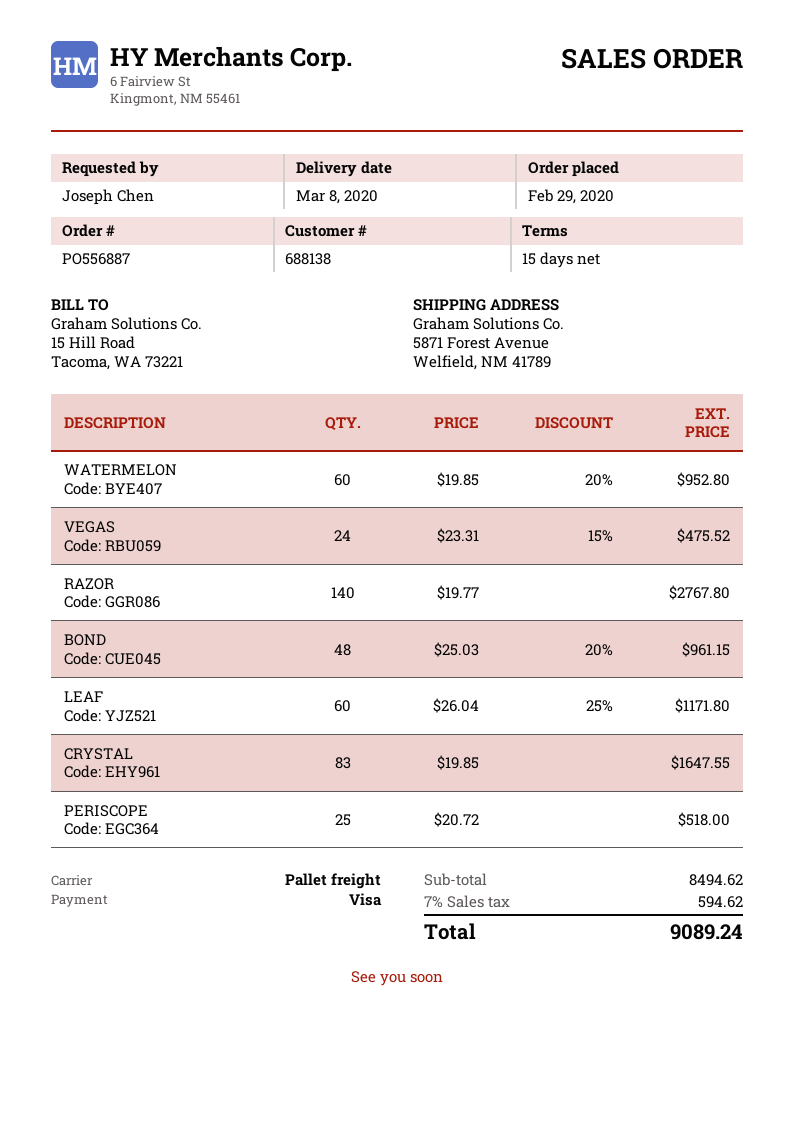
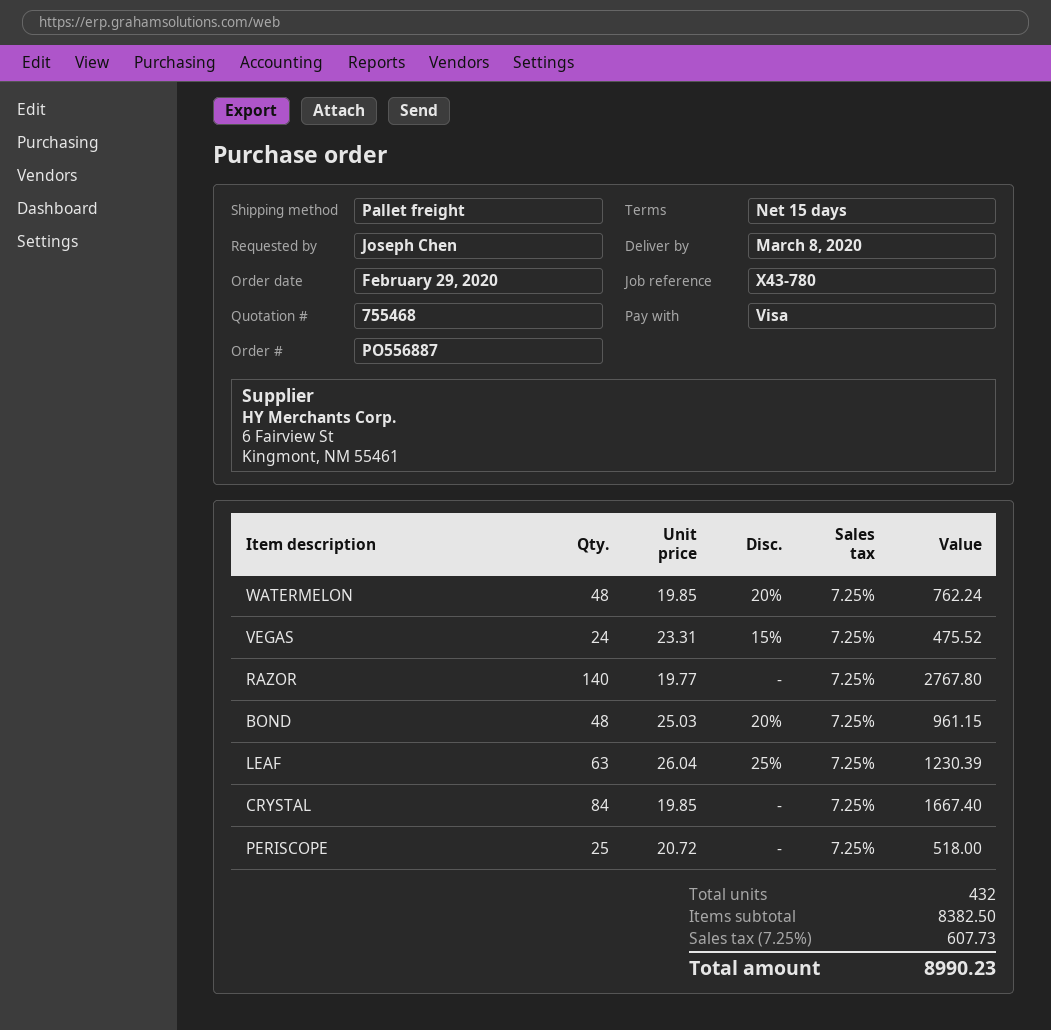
WATERMELON: 60 x 19.85 - 20% = 952.80 -> 48 x 19.85 - 20% = 762.24
LEAF: 60 x 26.04 - 25% = 1171.80 -> 63 x 26.04 - 25% = 1230.39
CRYSTAL: 83 x 19.85 = 1647.55 -> 84 x 19.85 = 1667.40
subtotal: 8494.62 -> 8382.50
tax: 7% = 594.62 -> 7.25% = 607.73
total: 9089.24 -> 8990.23

